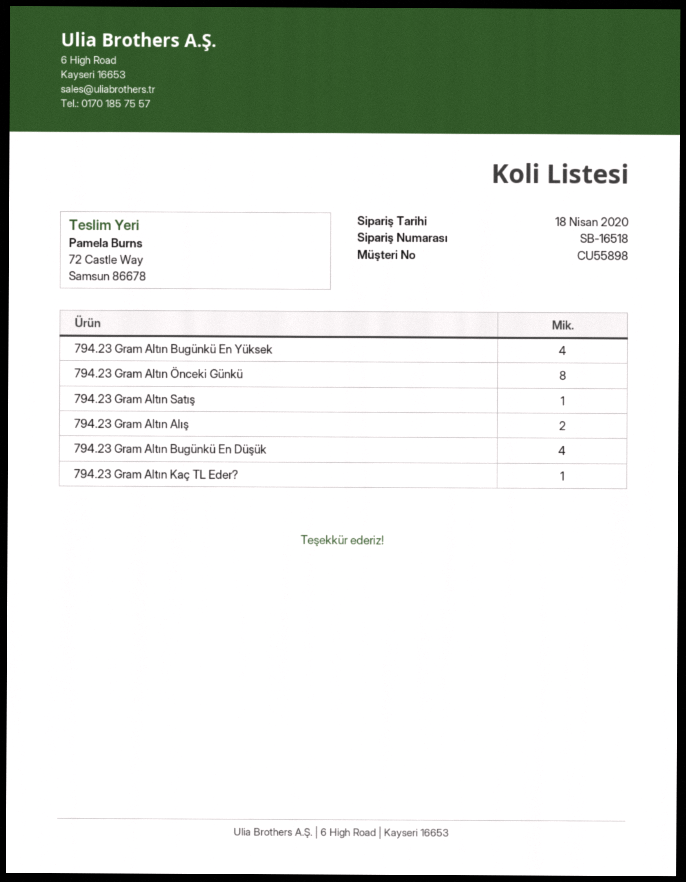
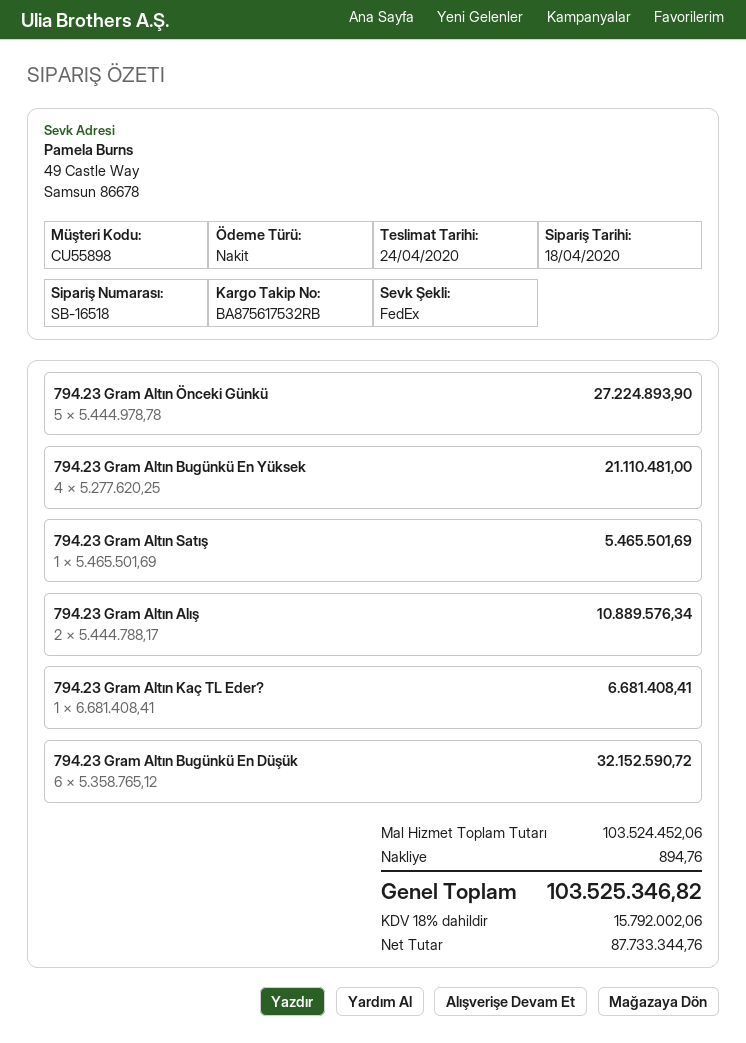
ship to: 72 Castle Way, Samsun 86678 -> 49 Castle Way, Samsun 86678
794.23 Gram Altın Önceki Günkü: 8 -> 5
794.23 Gram Altın Bugünkü En Düşük: 4 -> 6

